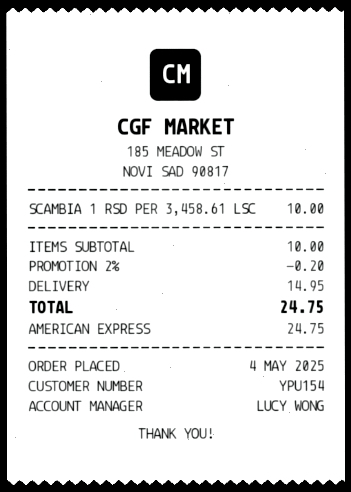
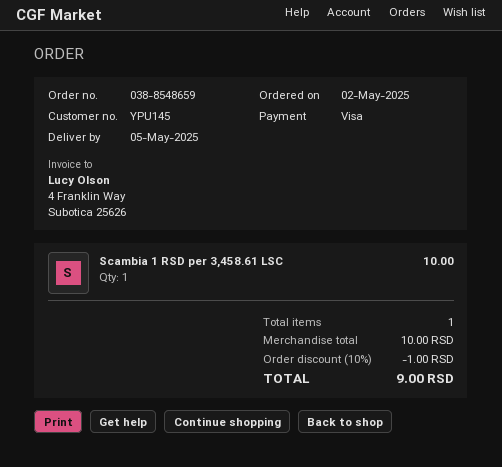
order date: 2025-05-04 -> 2025-05-02
customer number: YPU154 -> YPU145
payment method: American Express -> Visa
discount: 2% = 0.20 -> 10% = 1.00
shipping: 14.95 -> none
total: 24.75 -> 9.00

